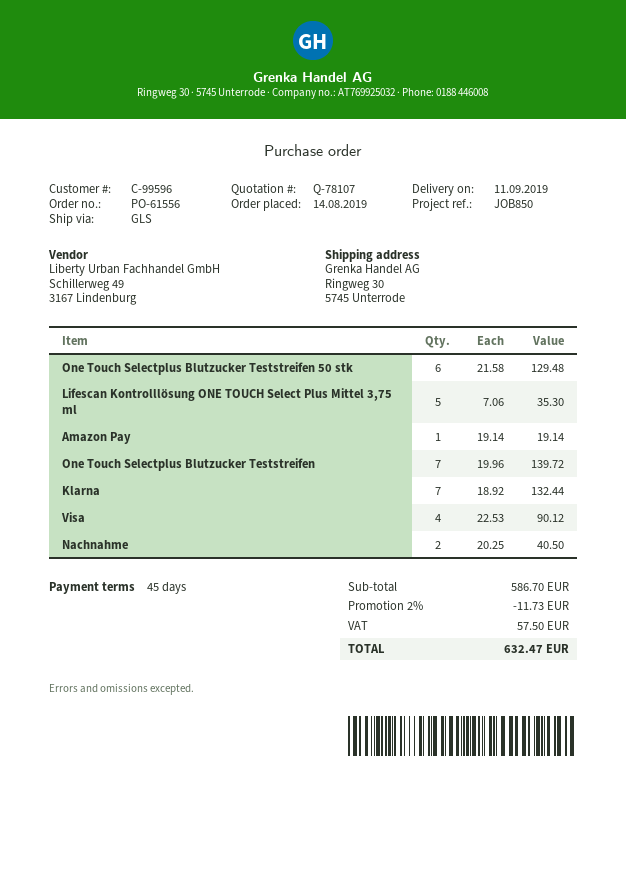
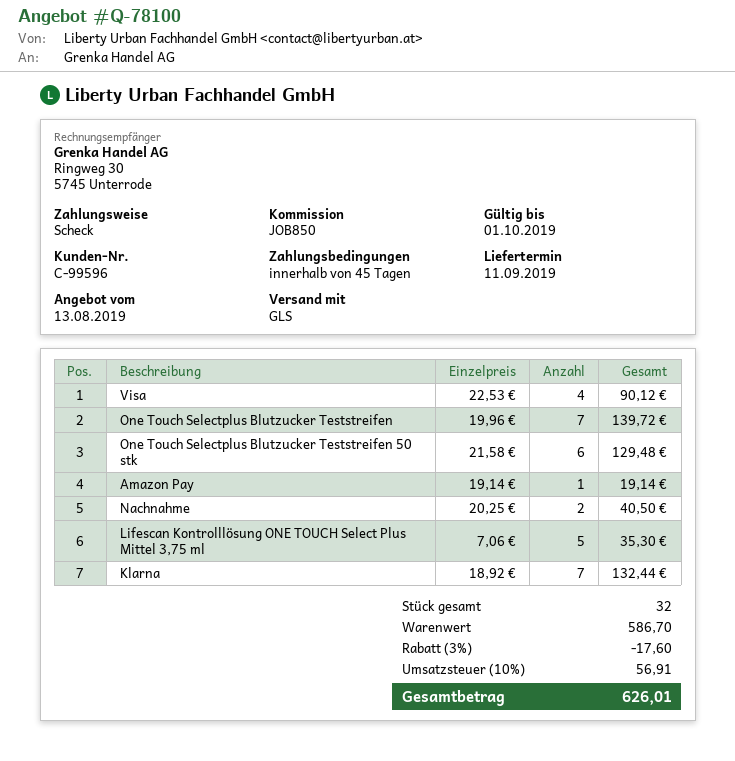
quote number: Q-78107 -> Q-78100
discount: 2% = 11.73 -> 3% = 17.60
tax: 57.50 -> 56.91
total: 632.47 -> 626.01

